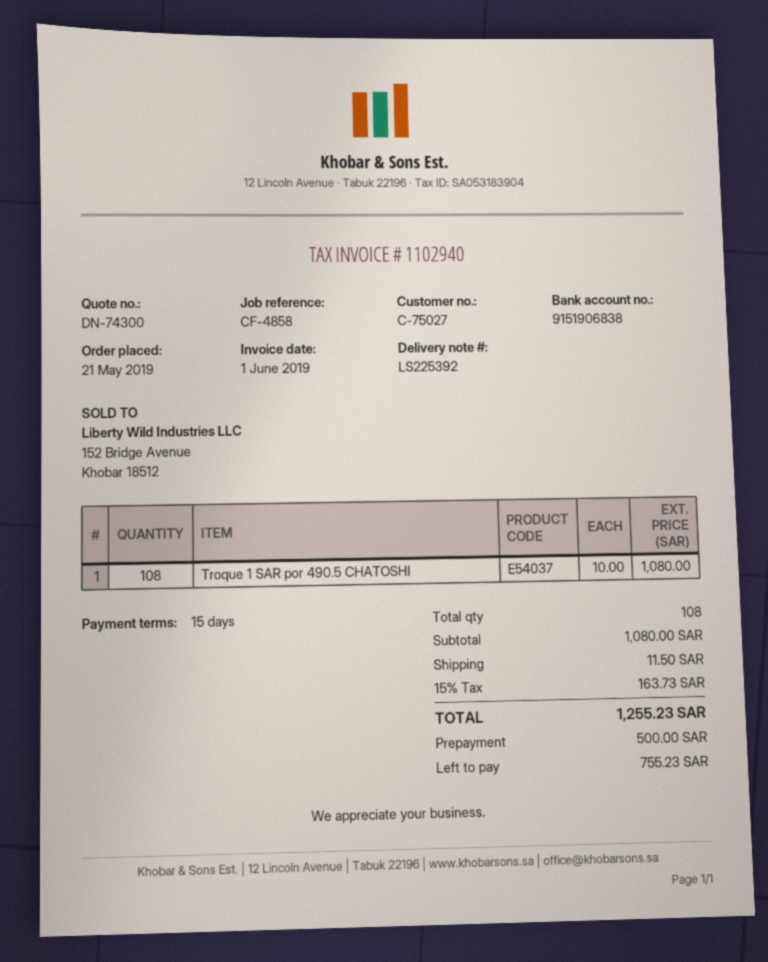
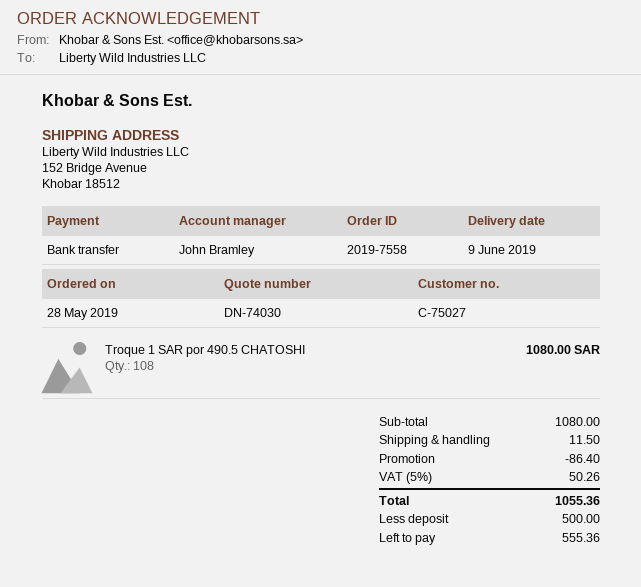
quote number: DN-74300 -> DN-74030
order date: 2019-05-21 -> 2019-05-28
discount: none -> 86.40
tax: 15% = 163.73 -> 5% = 50.26
total: 1255.23 -> 1055.36
balance: 755.23 -> 555.36

